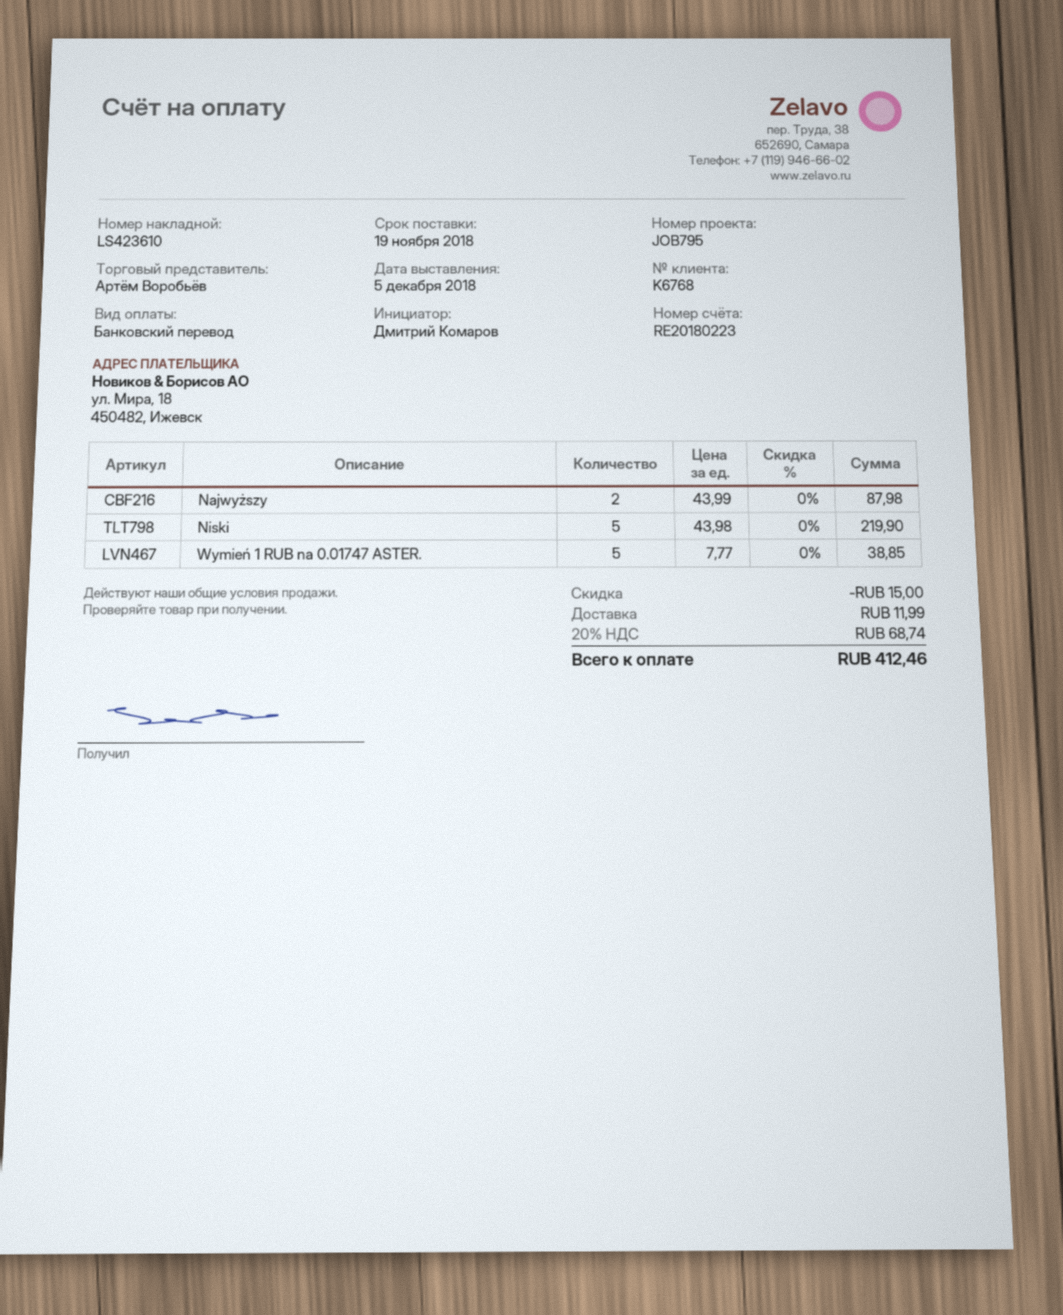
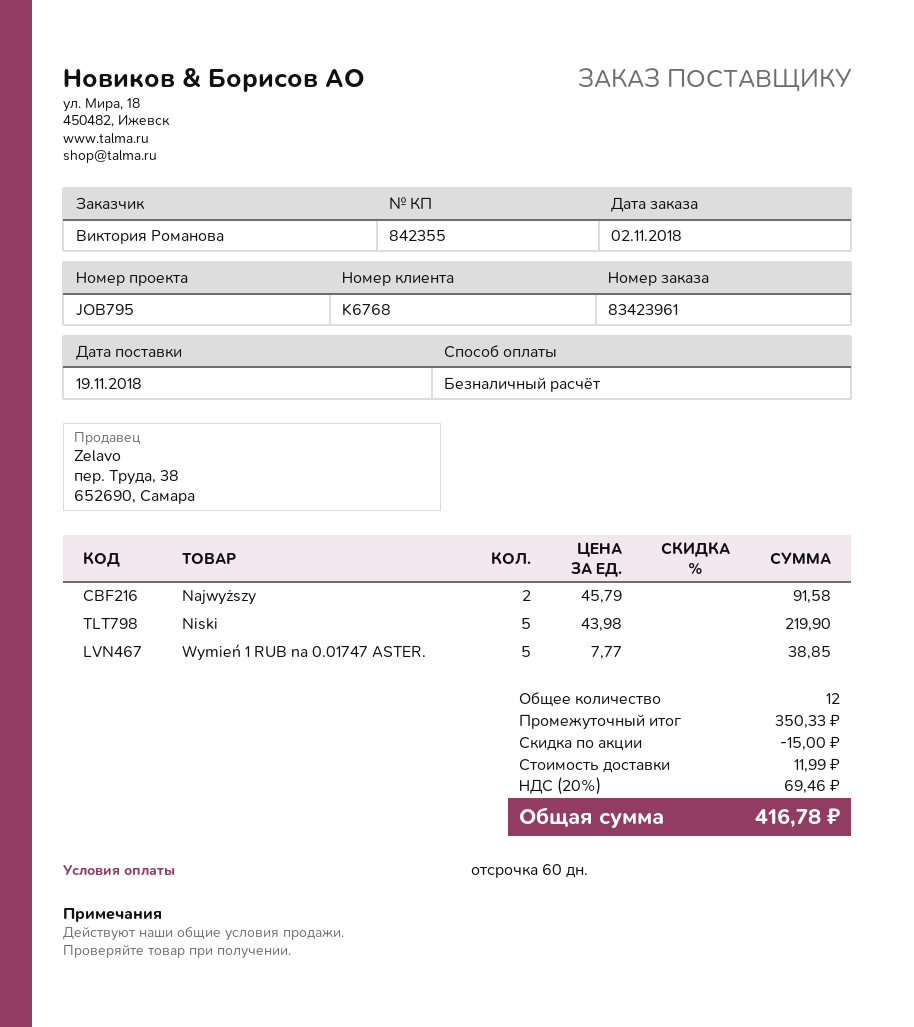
ordered by: Дмитрий Комаров -> Виктория Романова
Najwyższy: 2 x 43.99 = 87.98 -> 2 x 45.79 = 91.58
tax: 20% = 68.74 -> 20% = 69.46
total: 412.46 -> 416.78

